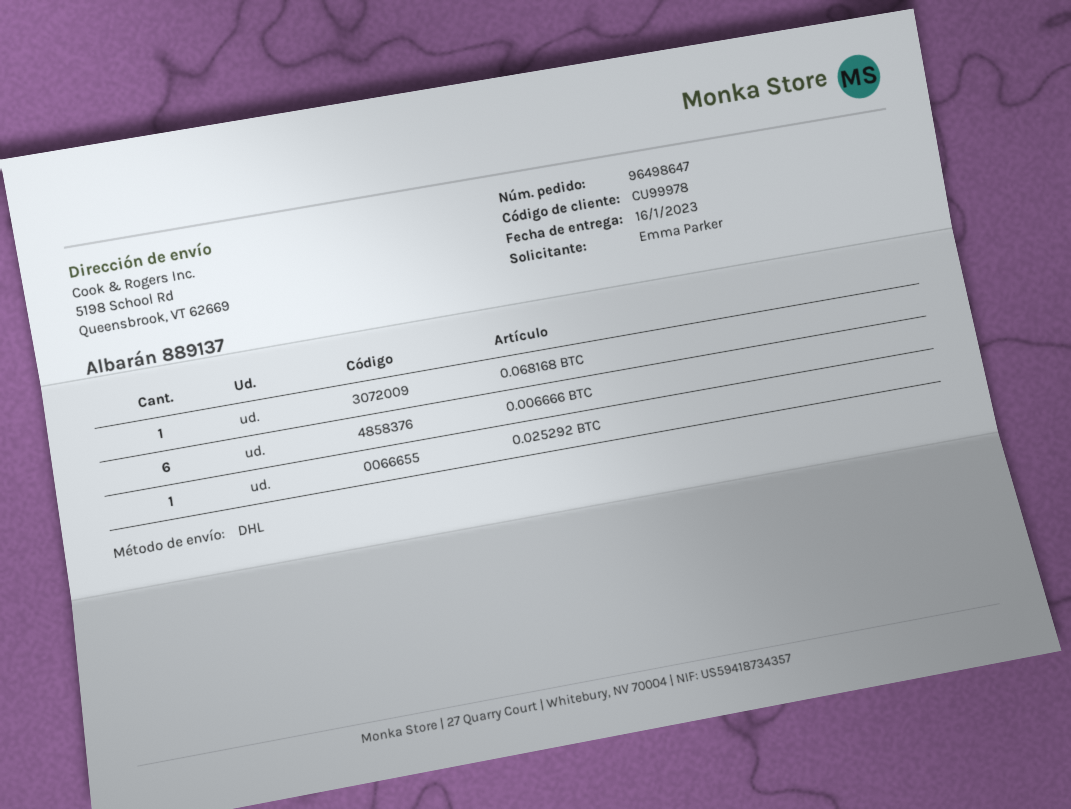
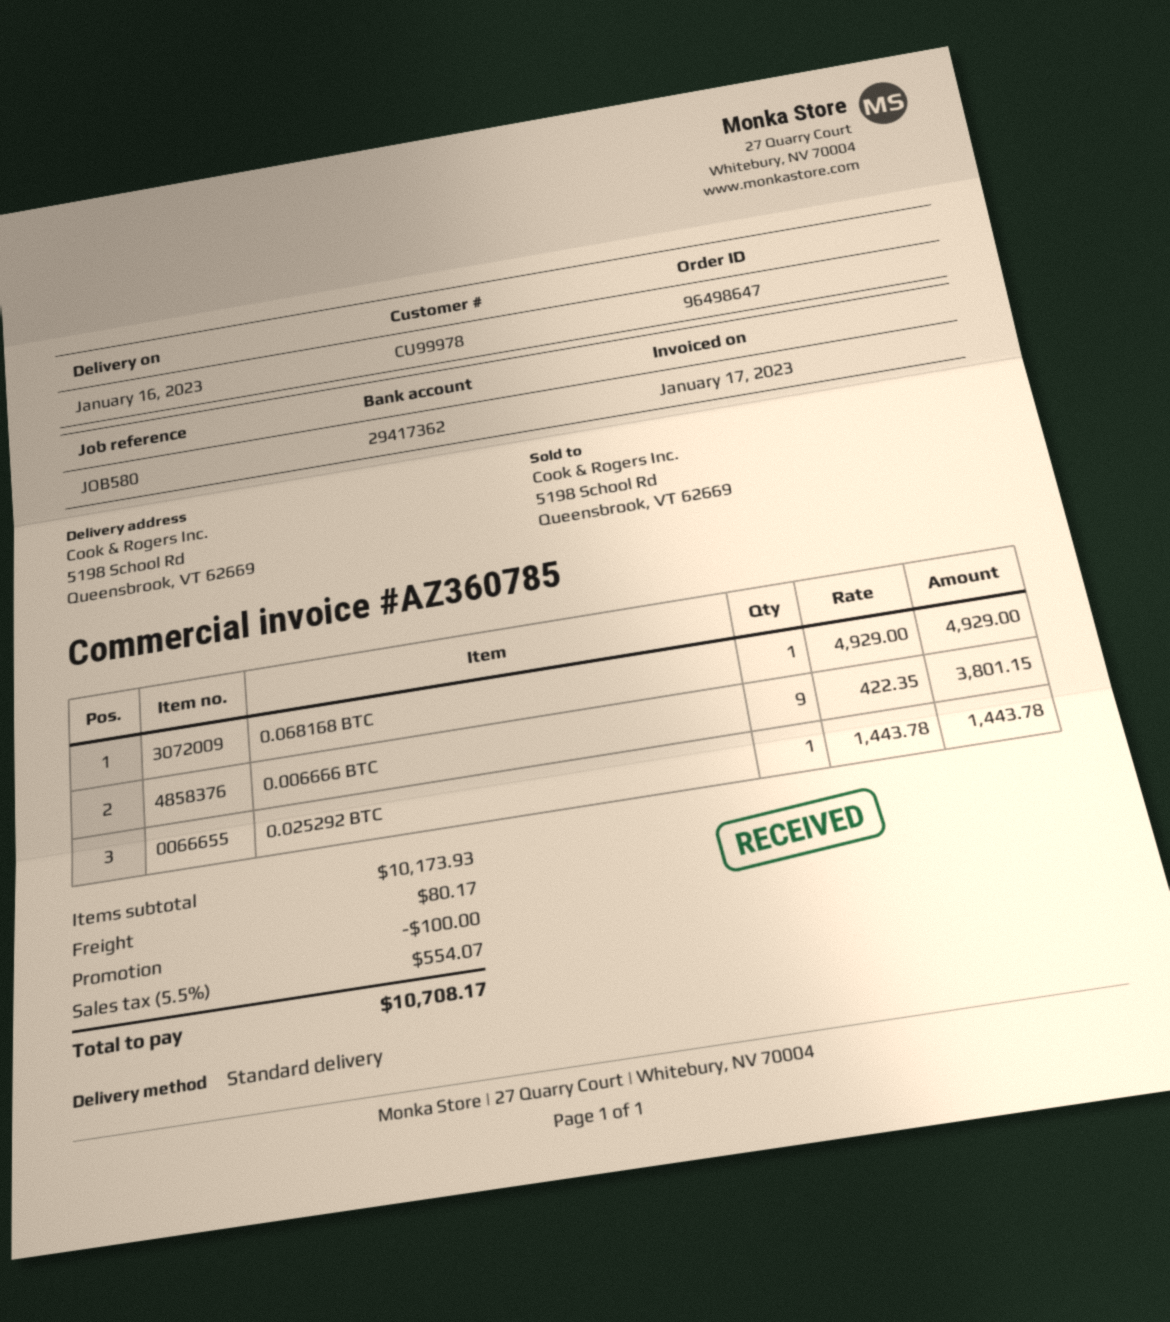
shipping method: DHL -> standard
0.006666 BTC: 6 -> 9

